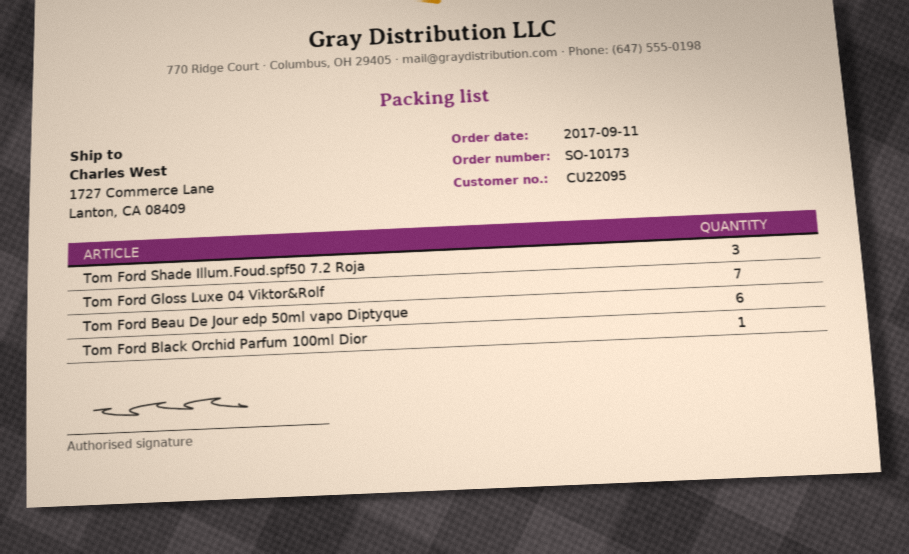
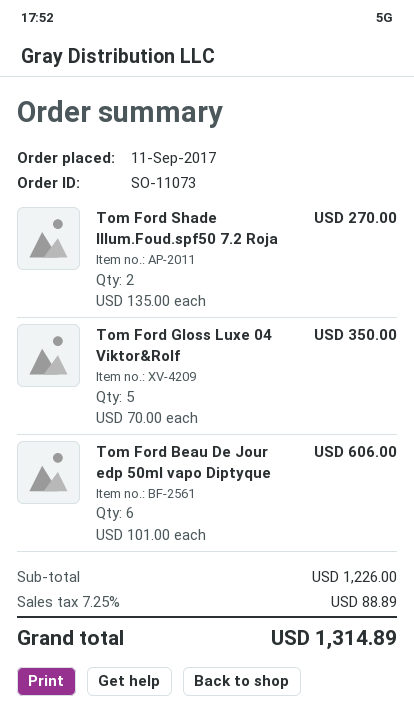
order number: SO-10173 -> SO-11073
Tom Ford Shade Illum.Foud.spf50 7.2 Roja: 3 -> 2
Tom Ford Gloss Luxe 04 Viktor&Rolf: 7 -> 5
Tom Ford Black Orchid Parfum 100ml Dior: 1 -> none

